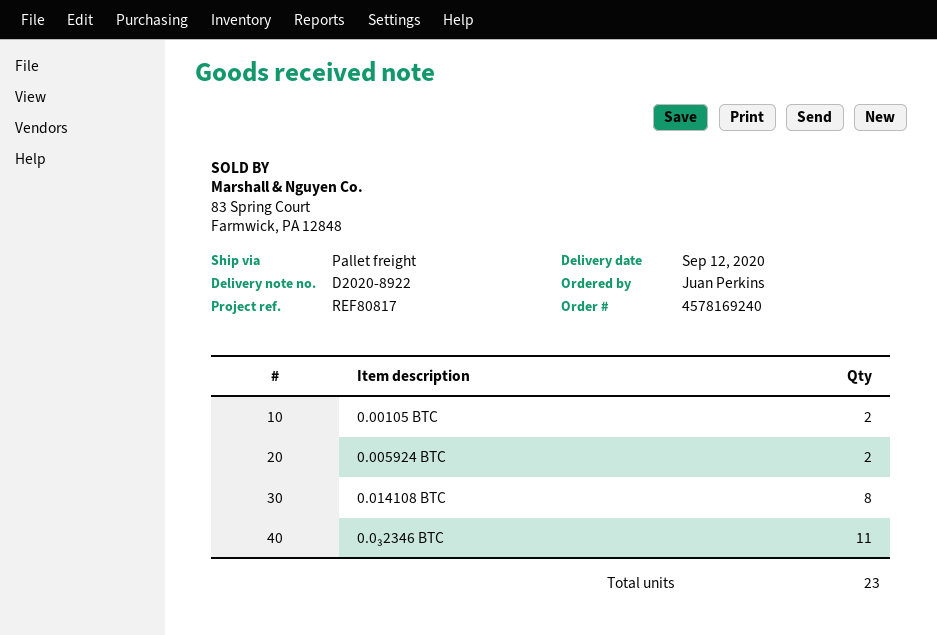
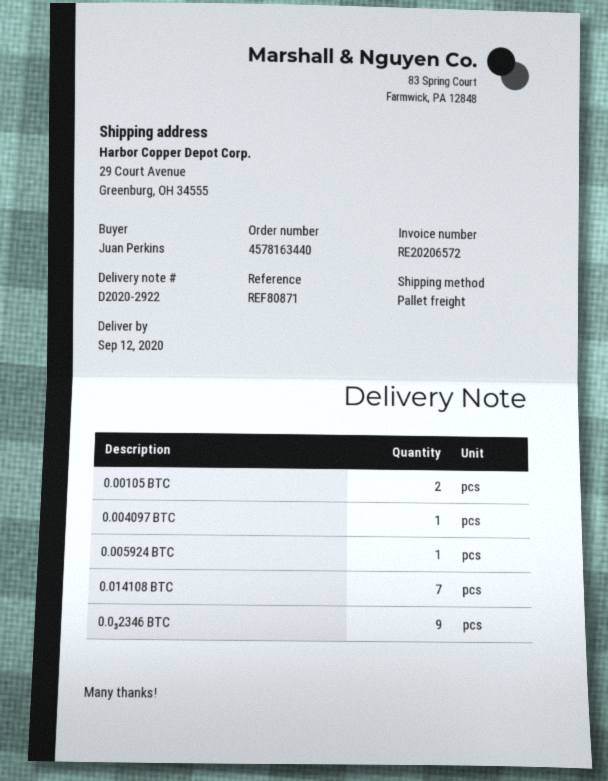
order number: 4578169240 -> 4578163440
delivery note number: D2020-8922 -> D2020-2922
reference: REF80817 -> REF80871
0.005924 BTC: 2 -> 1
0.014108 BTC: 8 -> 7
0.0₃2346 BTC: 11 -> 9
0.004097 BTC: none -> 1

